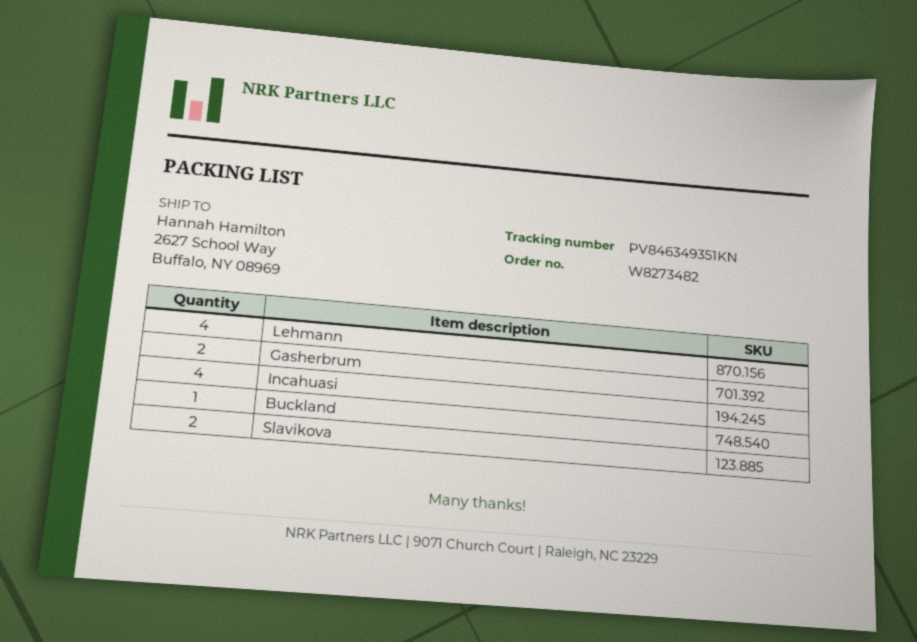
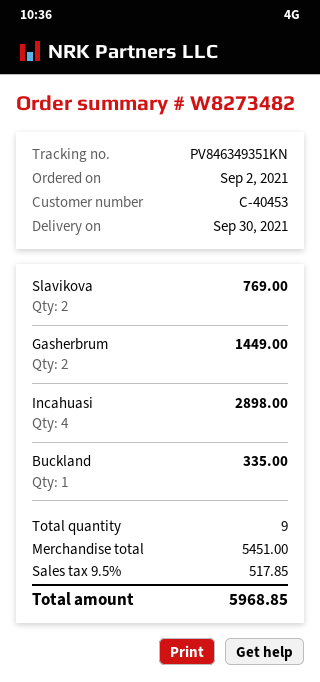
Lehmann: 4 -> none

